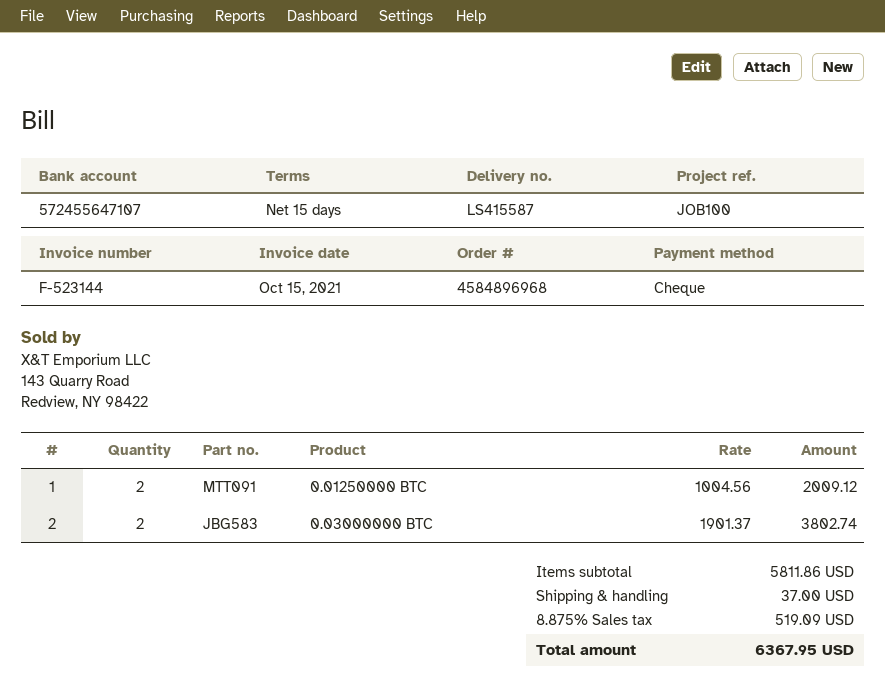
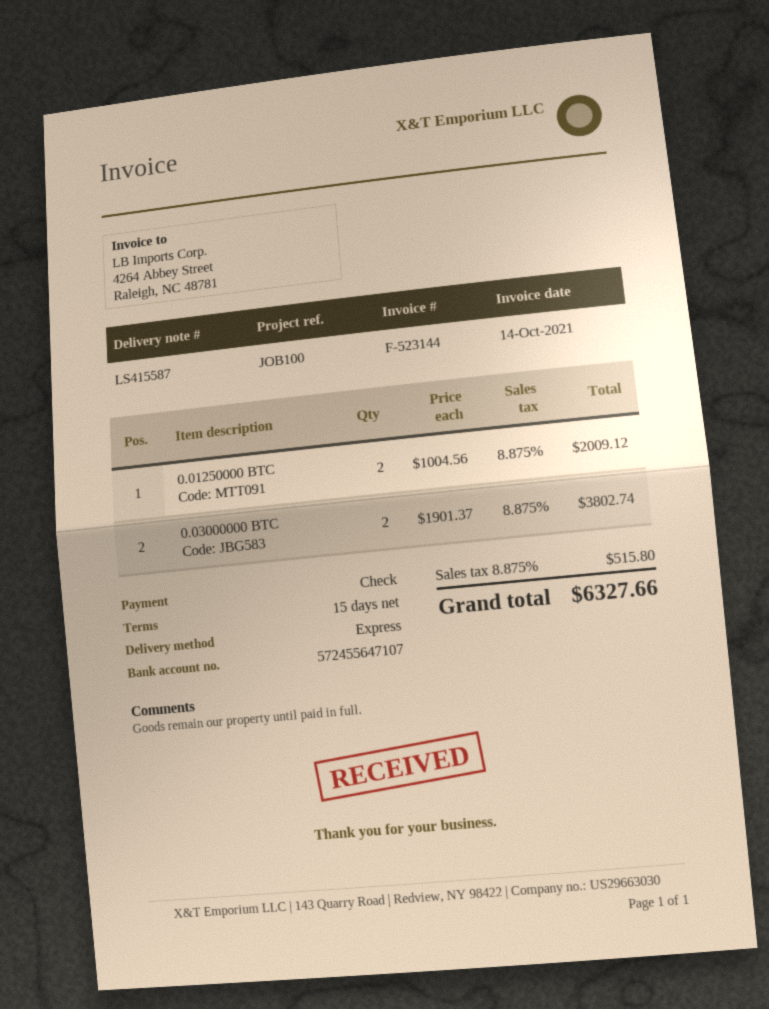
invoice date: 2021-10-15 -> 2021-10-14
shipping: 37.00 -> none
tax: 8.875% = 519.09 -> 8.875% = 515.80
total: 6367.95 -> 6327.66

